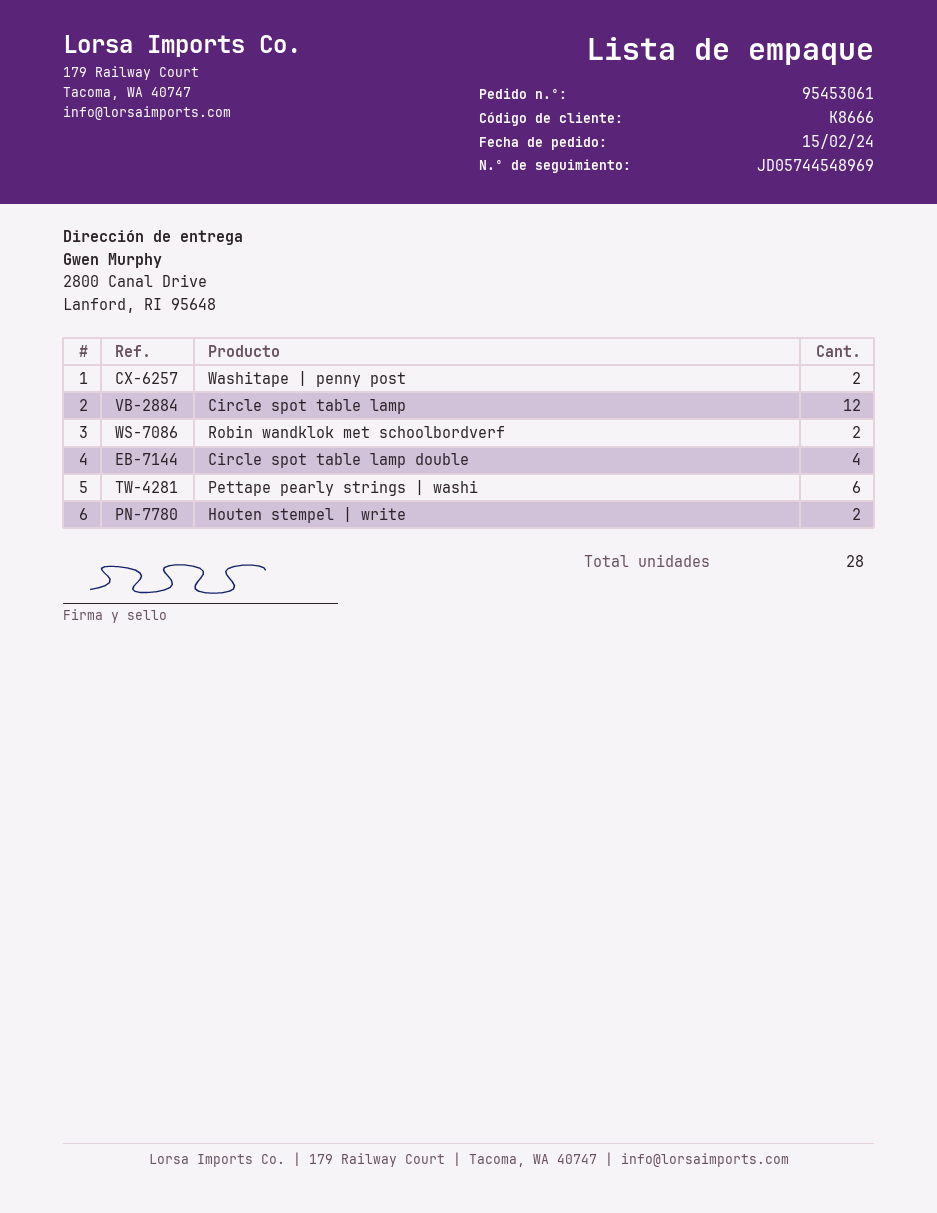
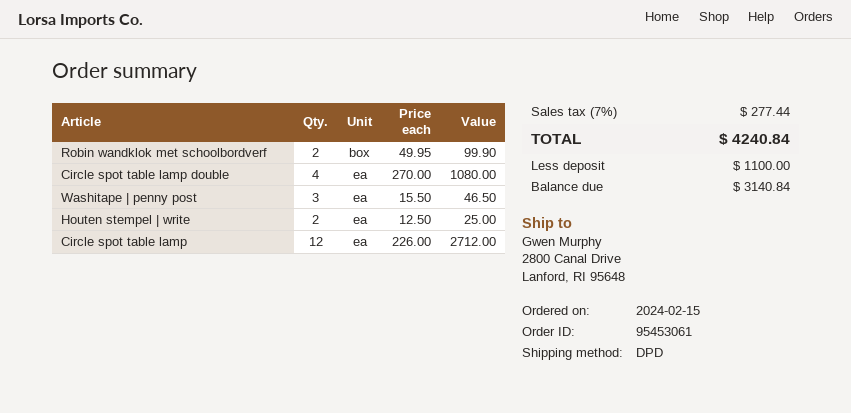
Washitape | penny post: 2 -> 3
Pettape pearly strings | washi: 6 -> none

